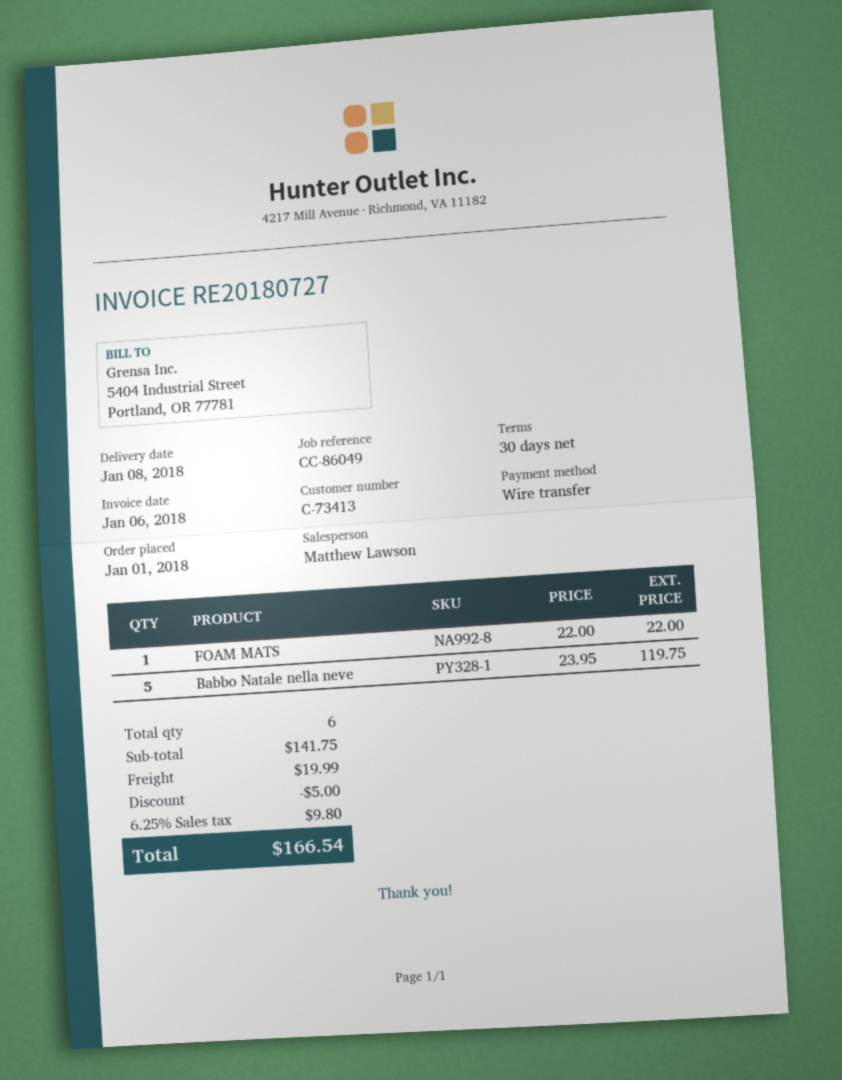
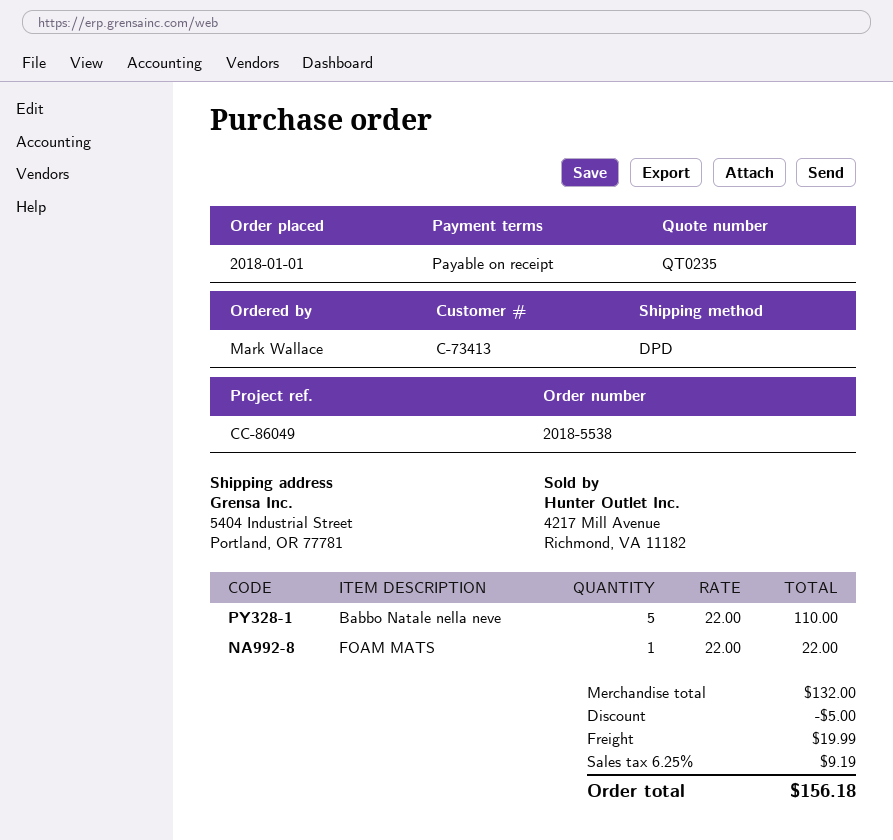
payment terms: 30 days -> on receipt
Babbo Natale nella neve: 5 x 23.95 = 119.75 -> 5 x 22.00 = 110.00
subtotal: 141.75 -> 132.00
tax: 6.25% = 9.80 -> 6.25% = 9.19
total: 166.54 -> 156.18

